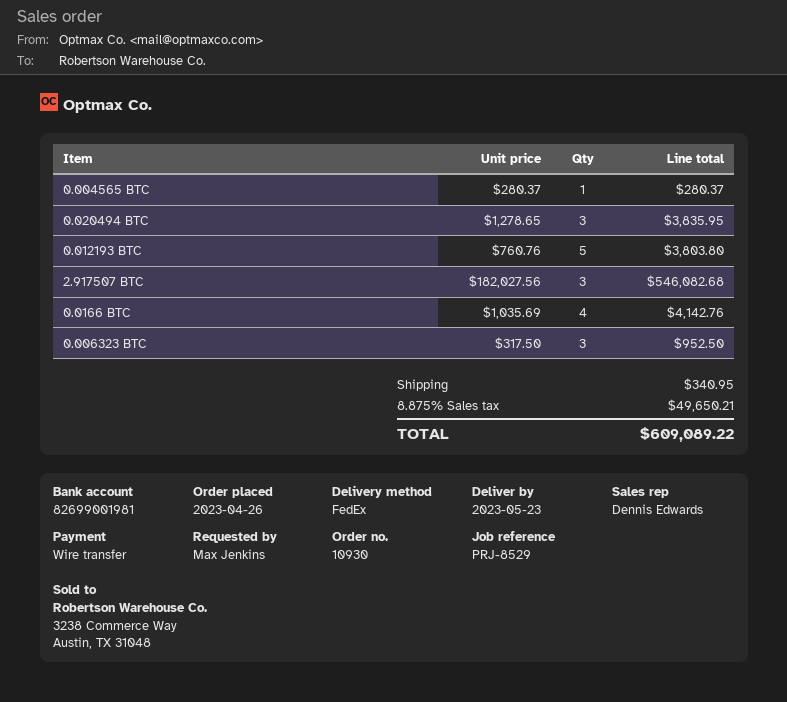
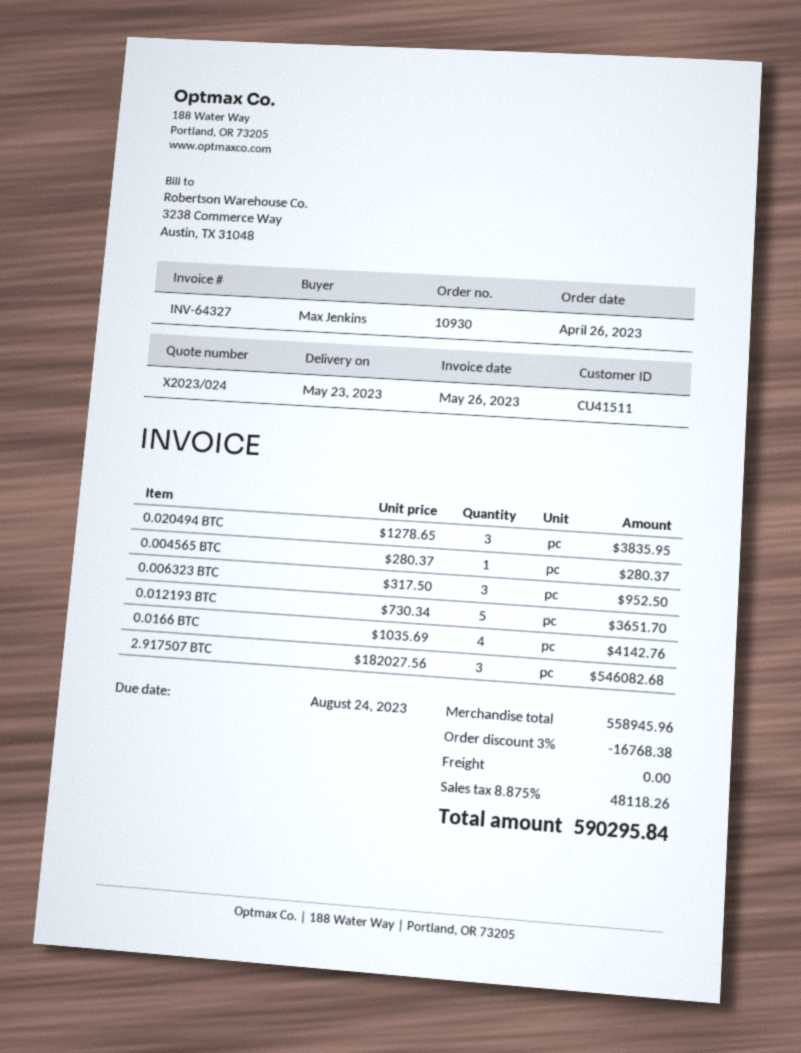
0.012193 BTC: 5 x 760.76 = 3803.80 -> 5 x 730.34 = 3651.70
discount: none -> 3% = 16768.38
shipping: 340.95 -> 0.00
tax: 8.875% = 49650.21 -> 8.875% = 48118.26
total: 609089.22 -> 590295.84

